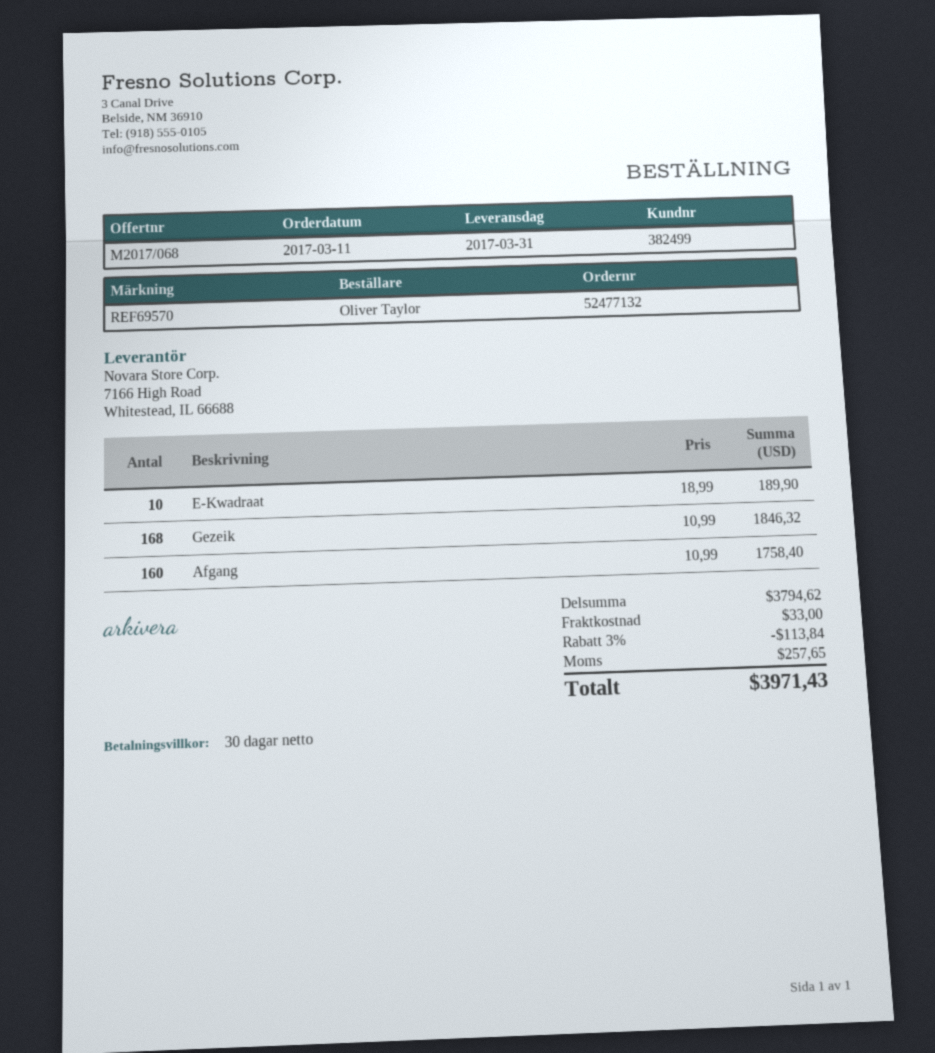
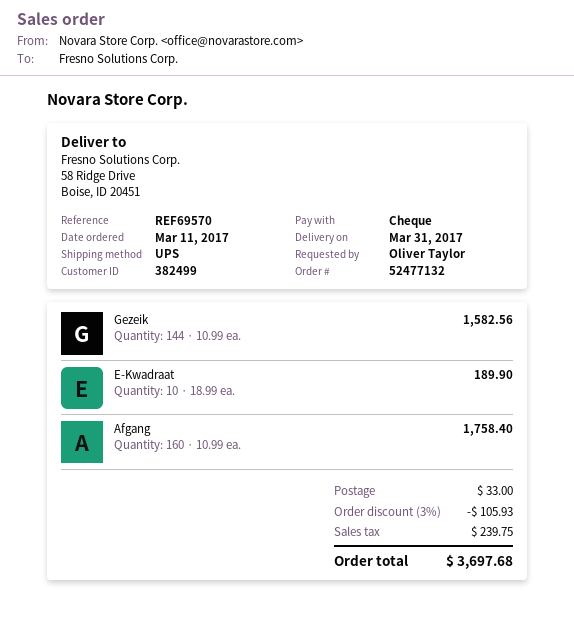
Gezeik: 168 x 10.99 = 1846.32 -> 144 x 10.99 = 1582.56
discount: 3% = 113.84 -> 3% = 105.93
tax: 257.65 -> 239.75
total: 3971.43 -> 3697.68

